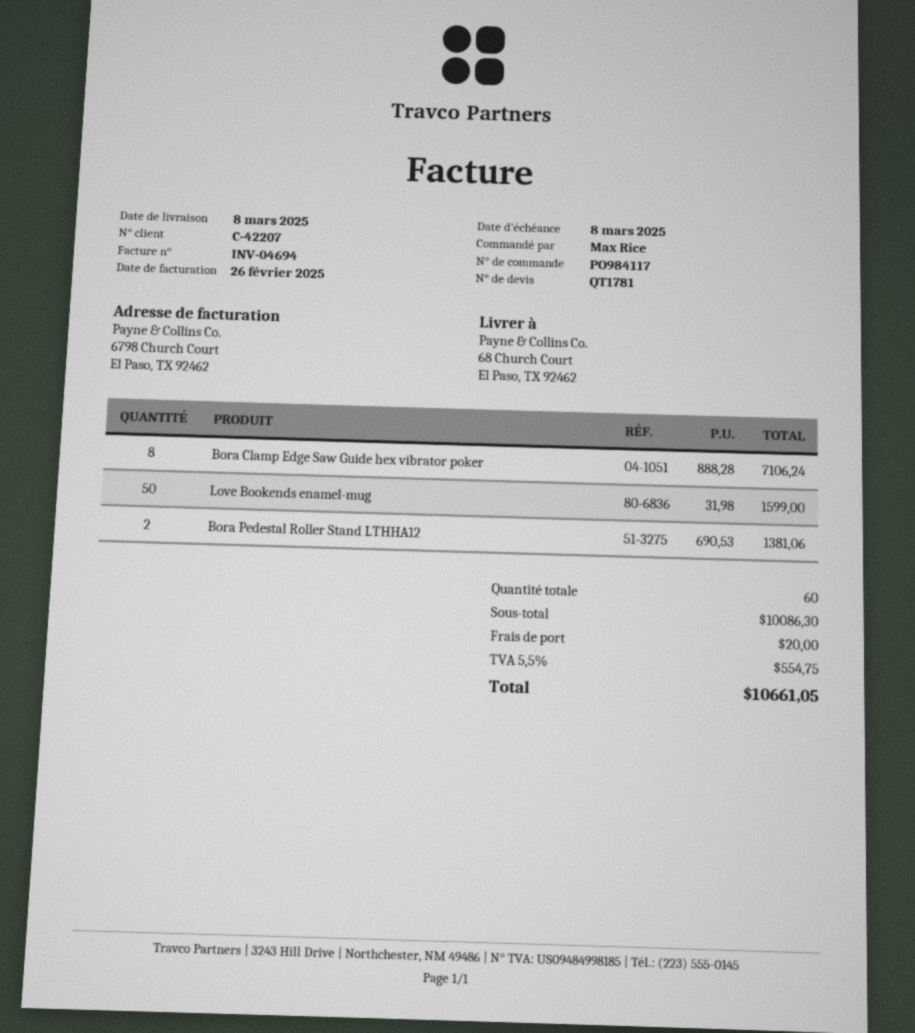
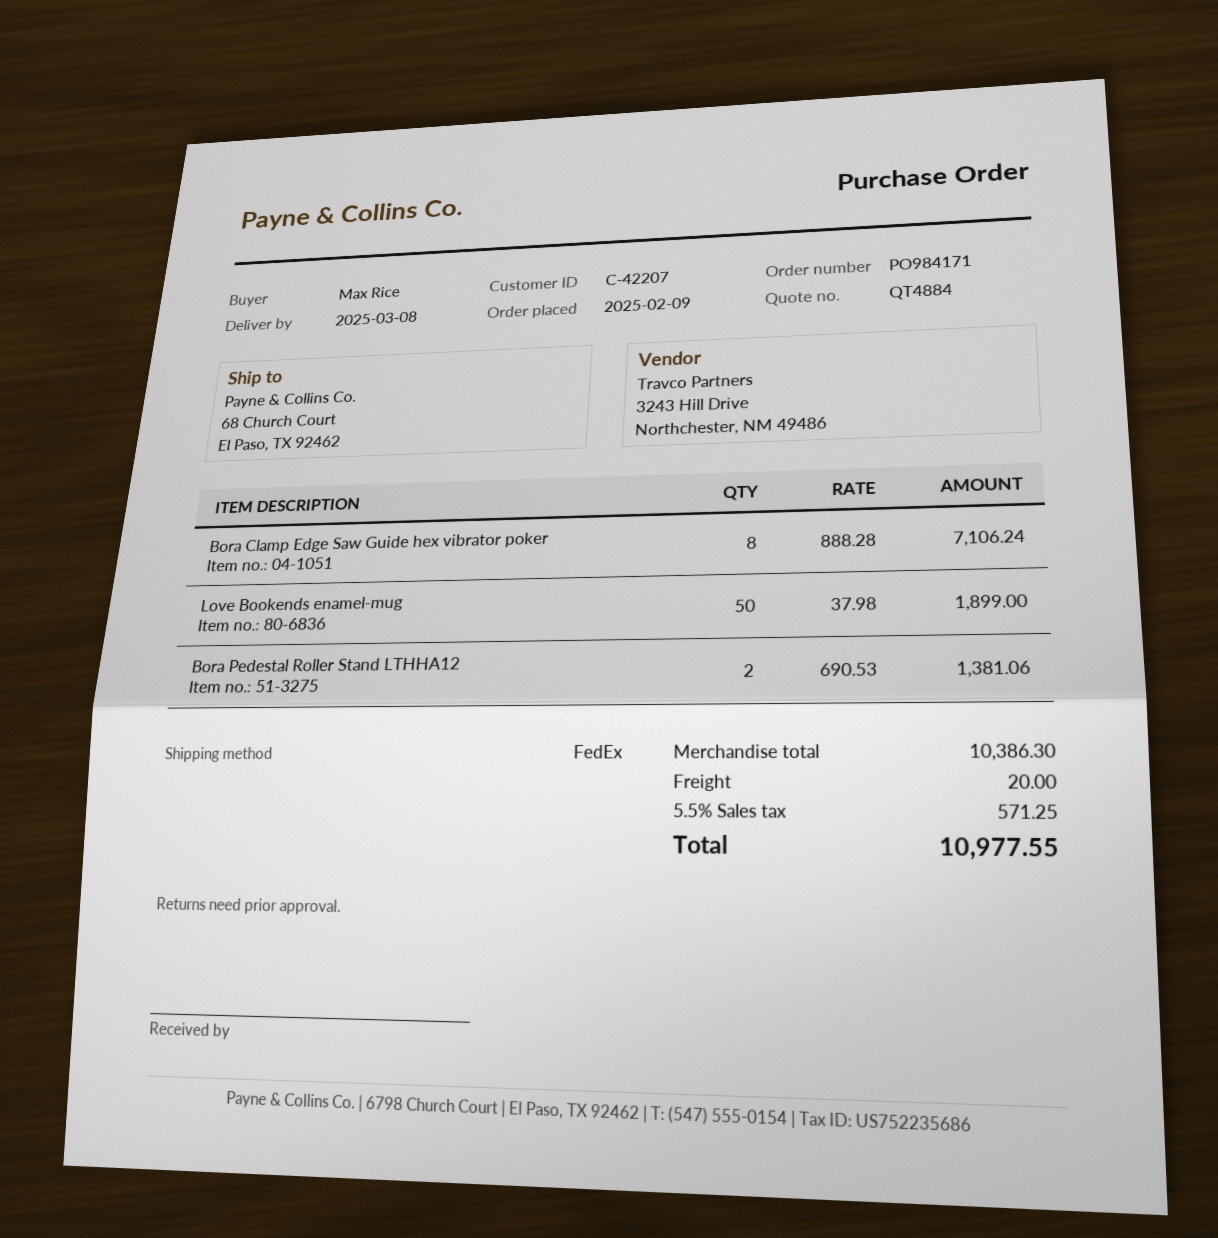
quote number: QT1781 -> QT4884
order number: PO984117 -> PO984171
Love Bookends enamel-mug: 50 x 31.98 = 1599.00 -> 50 x 37.98 = 1899.00
subtotal: 10086.30 -> 10386.30
tax: 5.5% = 554.75 -> 5.5% = 571.25
total: 10661.05 -> 10977.55

